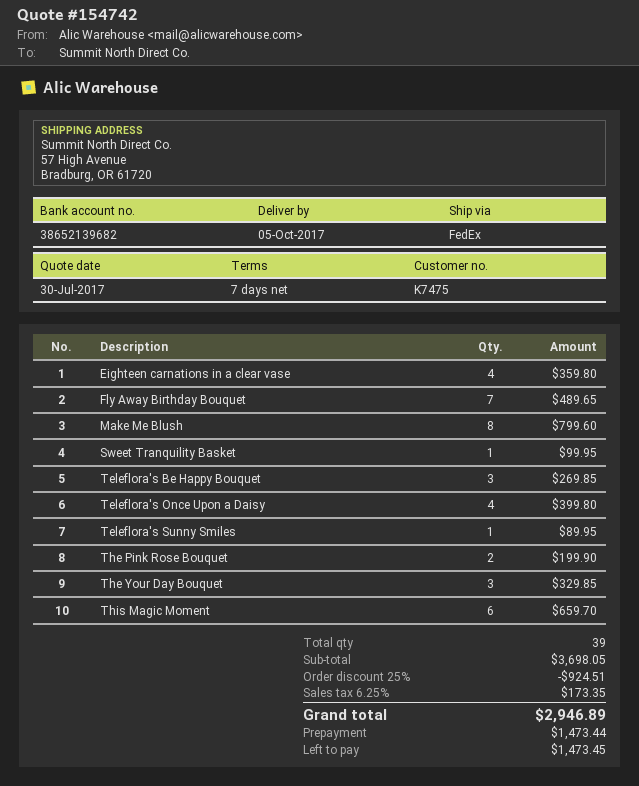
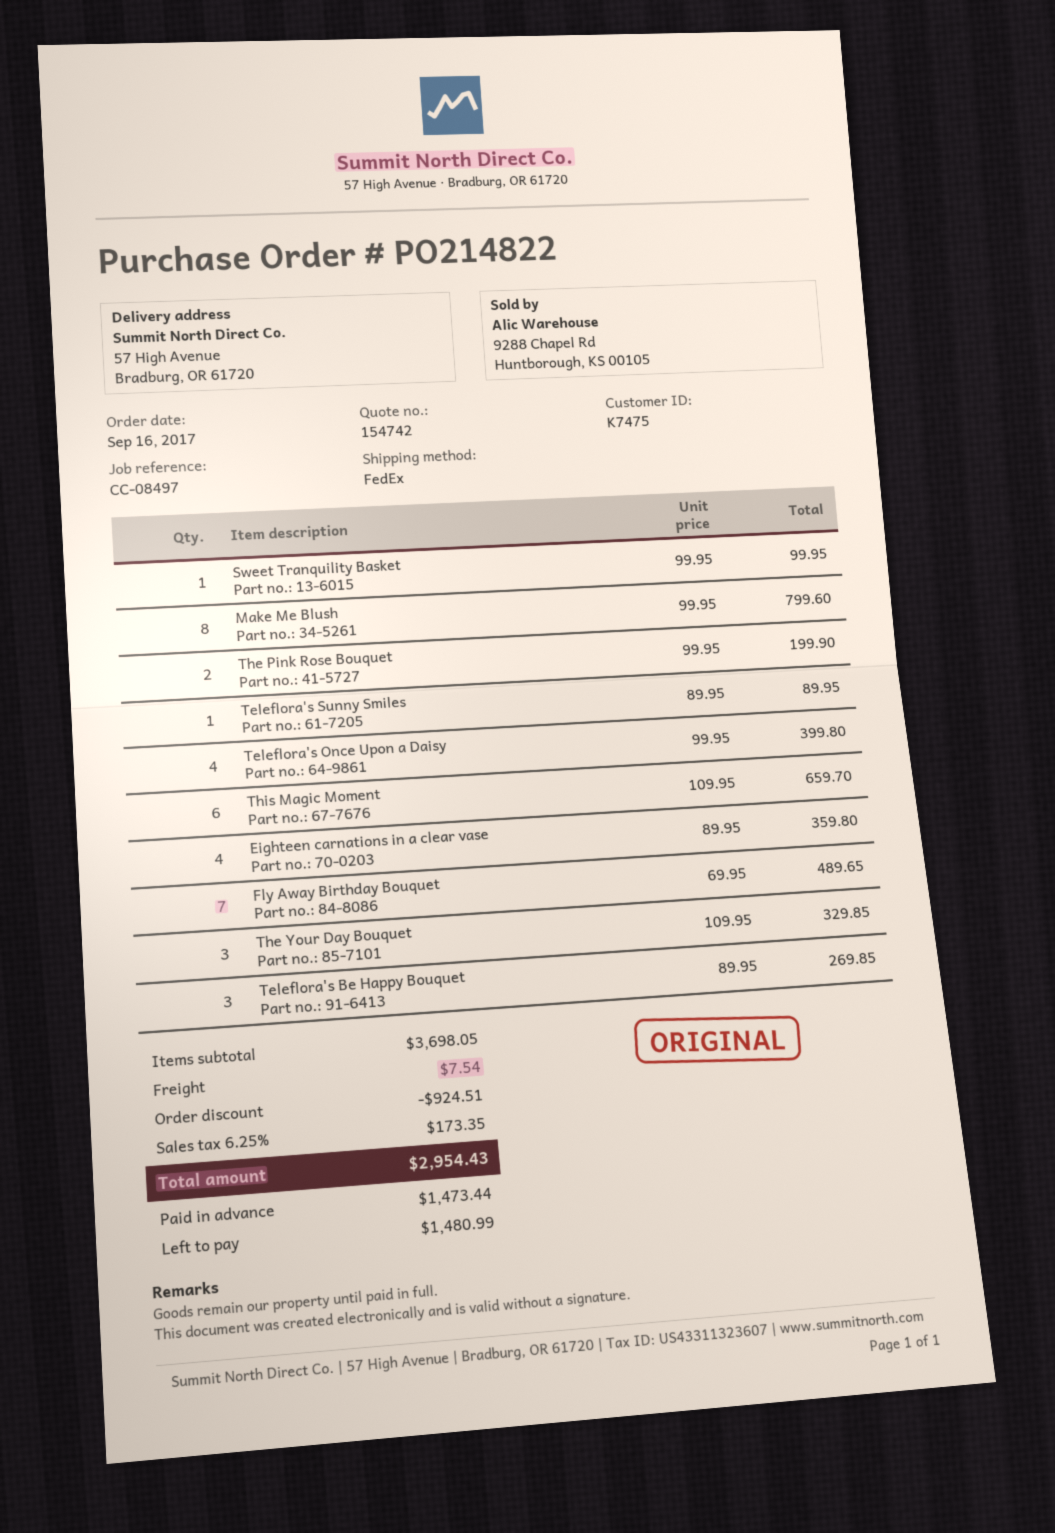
shipping: none -> 7.54
total: 2946.89 -> 2954.43
balance: 1473.45 -> 1480.99

